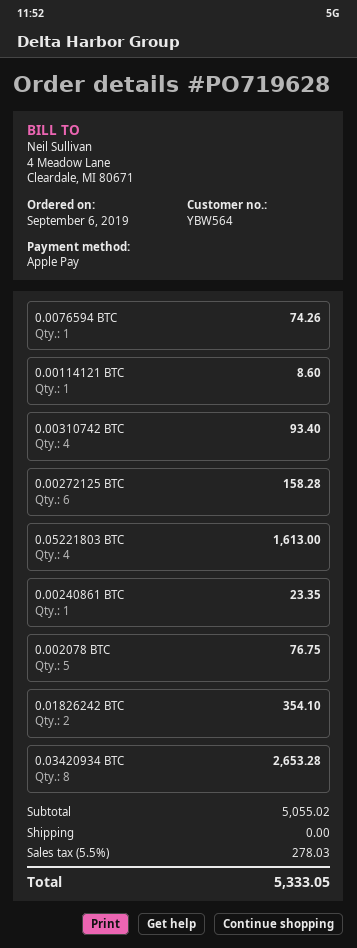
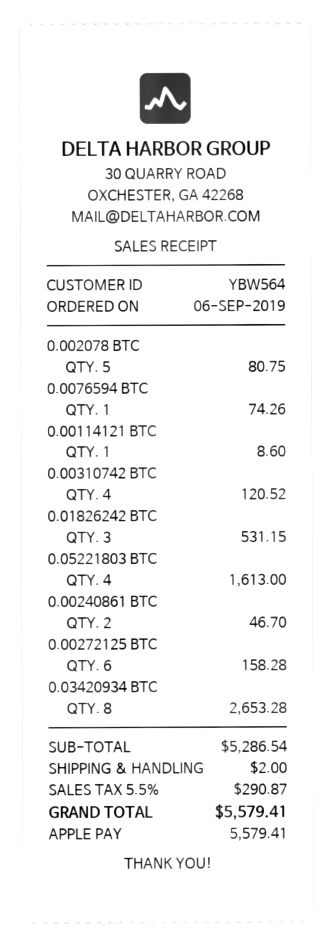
0.00310742 BTC: 4 for 93.40 -> 4 for 120.52
0.00240861 BTC: 1 for 23.35 -> 2 for 46.70
0.002078 BTC: 5 for 76.75 -> 5 for 80.75
0.01826242 BTC: 2 for 354.10 -> 3 for 531.15
subtotal: 5055.02 -> 5286.54
shipping: 0.00 -> 2.00
tax: 5.5% = 278.03 -> 5.5% = 290.87
total: 5333.05 -> 5579.41

